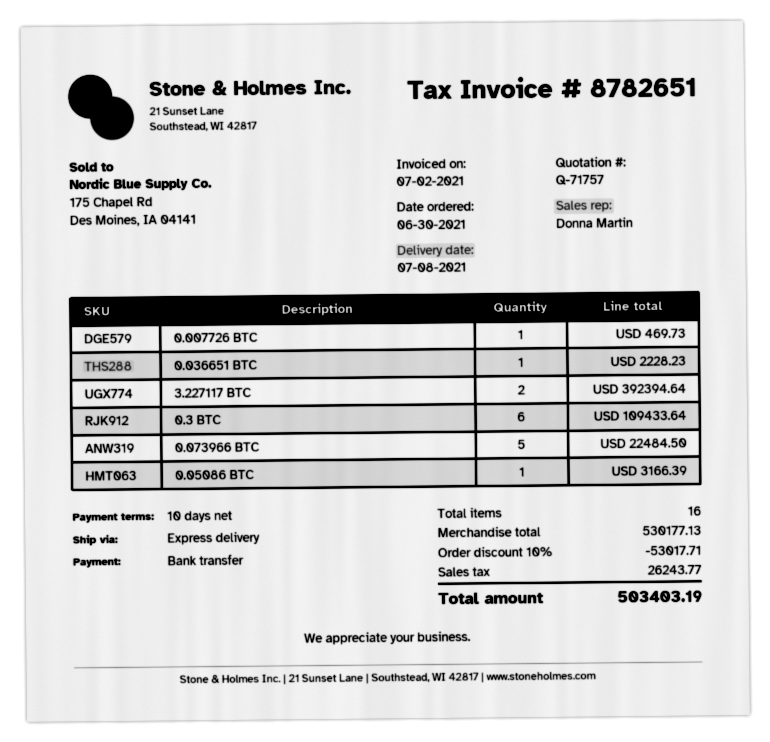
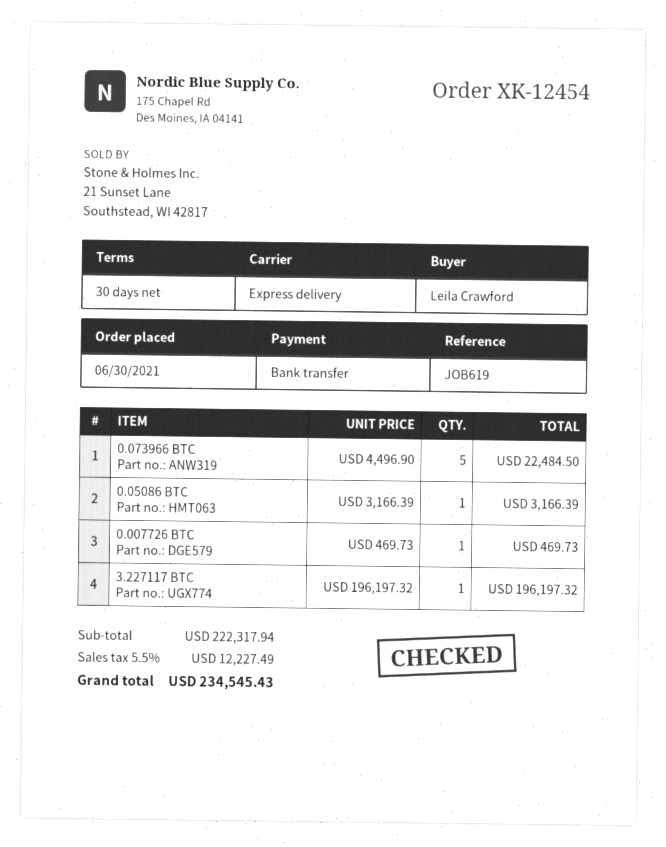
payment terms: 10 days -> 30 days
0.036651 BTC: 1 for 2228.23 -> none
3.227117 BTC: 2 for 392394.64 -> 1 for 196197.32
0.3 BTC: 6 for 109433.64 -> none
subtotal: 530177.13 -> 222317.94
discount: 10% = 53017.71 -> none
tax: 26243.77 -> 12227.49
total: 503403.19 -> 234545.43

